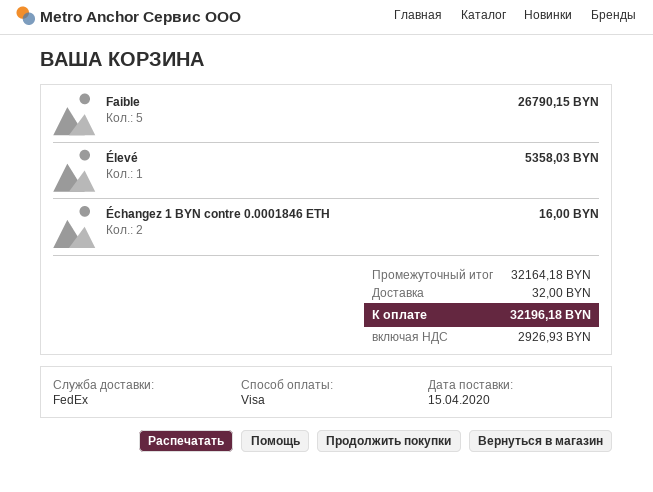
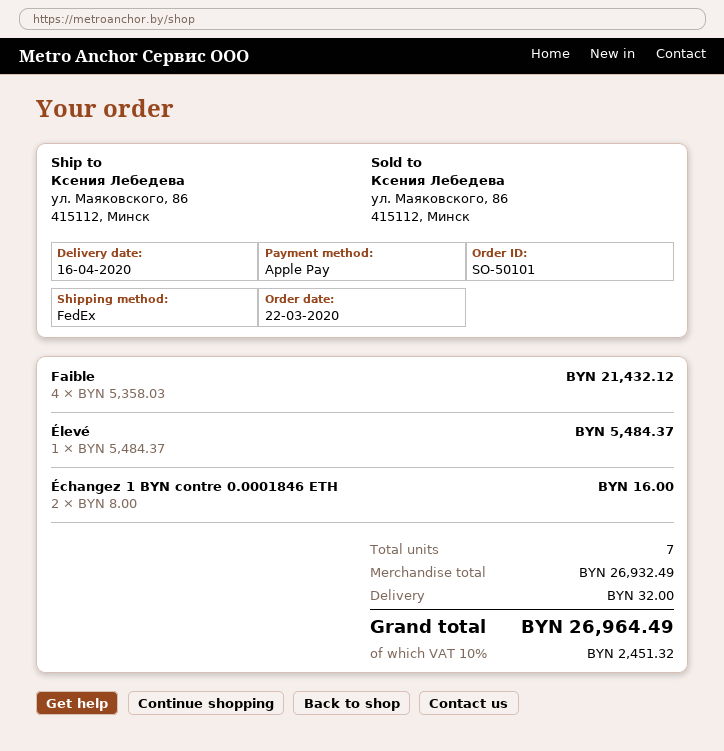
delivery date: 2020-04-15 -> 2020-04-16
payment method: Visa -> Apple Pay
Faible: 5 for 26790.15 -> 4 for 21432.12
Élevé: 1 for 5358.03 -> 1 for 5484.37
subtotal: 32164.18 -> 26932.49
tax: 2926.93 -> 2451.32
total: 32196.18 -> 26964.49

